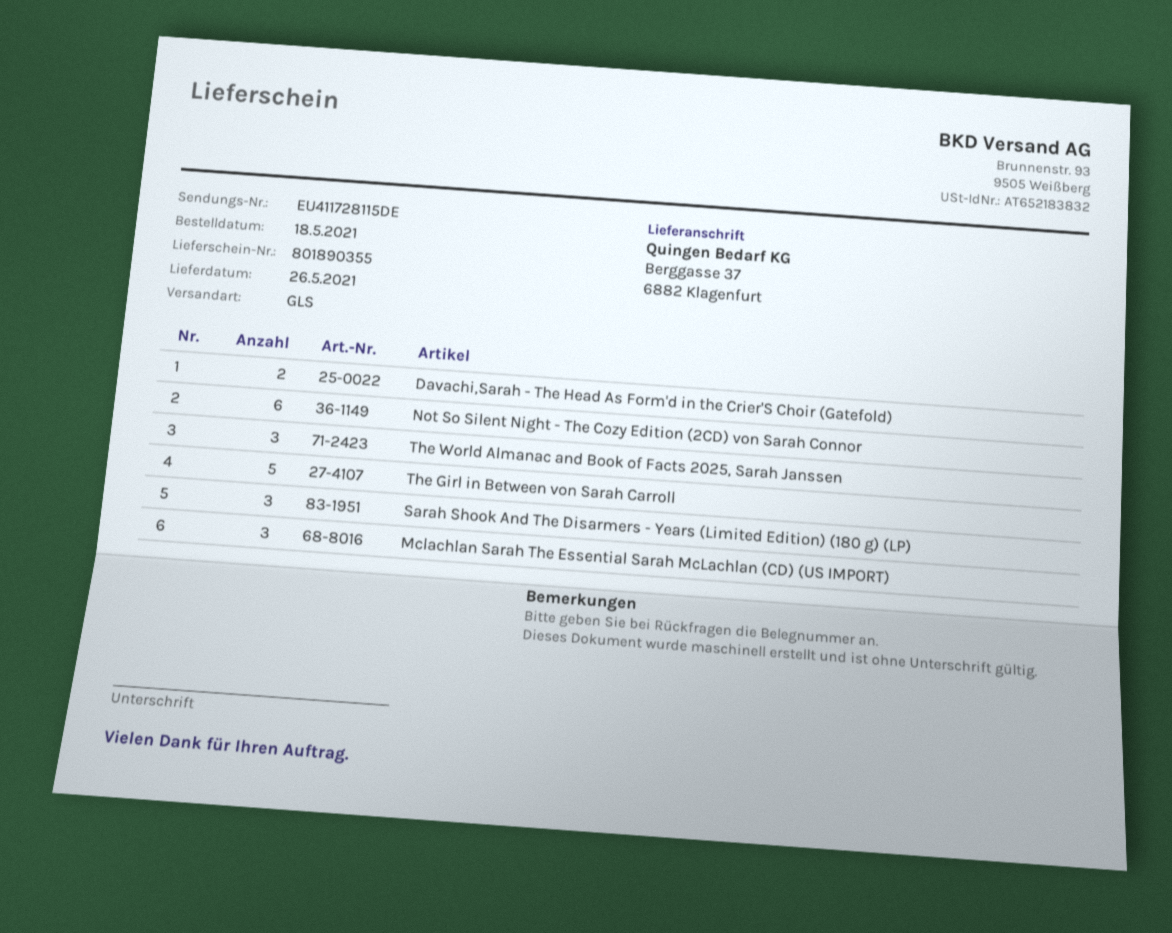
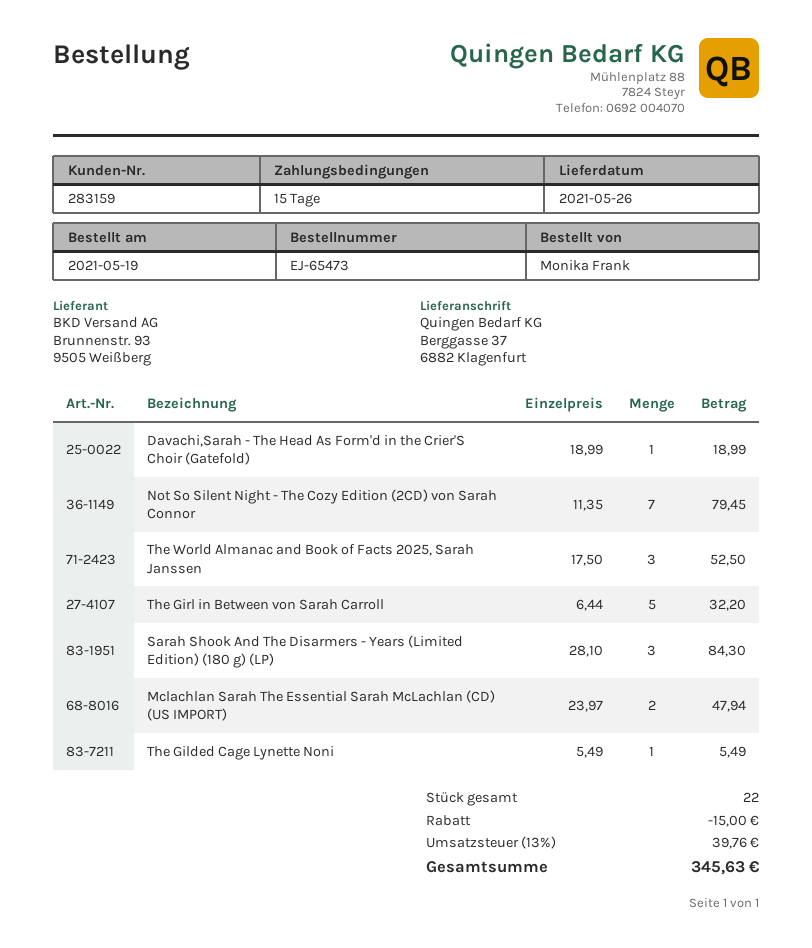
order date: 2021-05-18 -> 2021-05-19
Davachi,Sarah - The Head As Form'd in the Crier'S Choir (Gatefold): 2 -> 1
Not So Silent Night - The Cozy Edition (2CD) von Sarah Connor: 6 -> 7
Mclachlan Sarah The Essential Sarah McLachlan (CD) (US IMPORT): 3 -> 2
The Gilded Cage Lynette Noni: none -> 1

